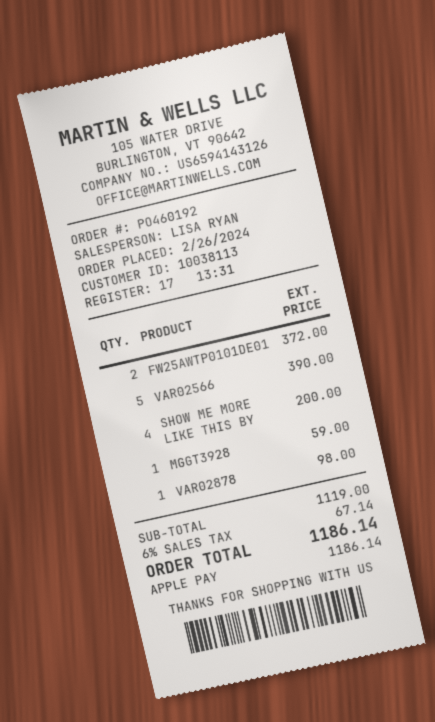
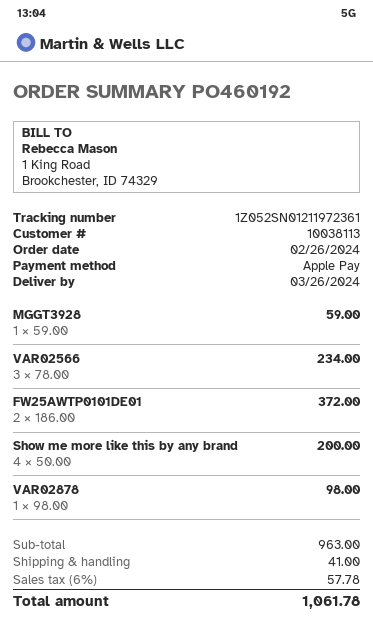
VAR02566: 5 for 390.00 -> 3 for 234.00
subtotal: 1119.00 -> 963.00
shipping: none -> 41.00
tax: 6% = 67.14 -> 6% = 57.78
total: 1186.14 -> 1061.78

